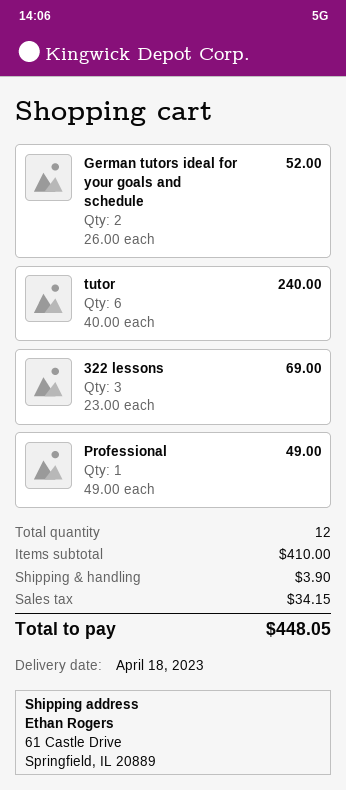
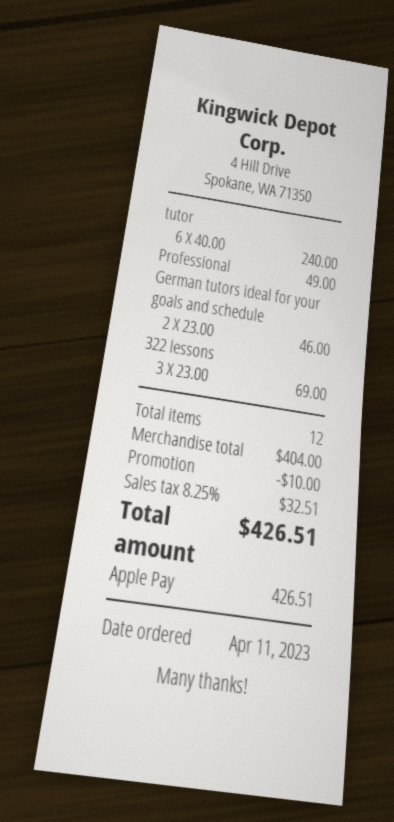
German tutors ideal for your goals and schedule: 2 x 26.00 = 52.00 -> 2 x 23.00 = 46.00
subtotal: 410.00 -> 404.00
discount: none -> 10.00
shipping: 3.90 -> none
tax: 34.15 -> 32.51
total: 448.05 -> 426.51

